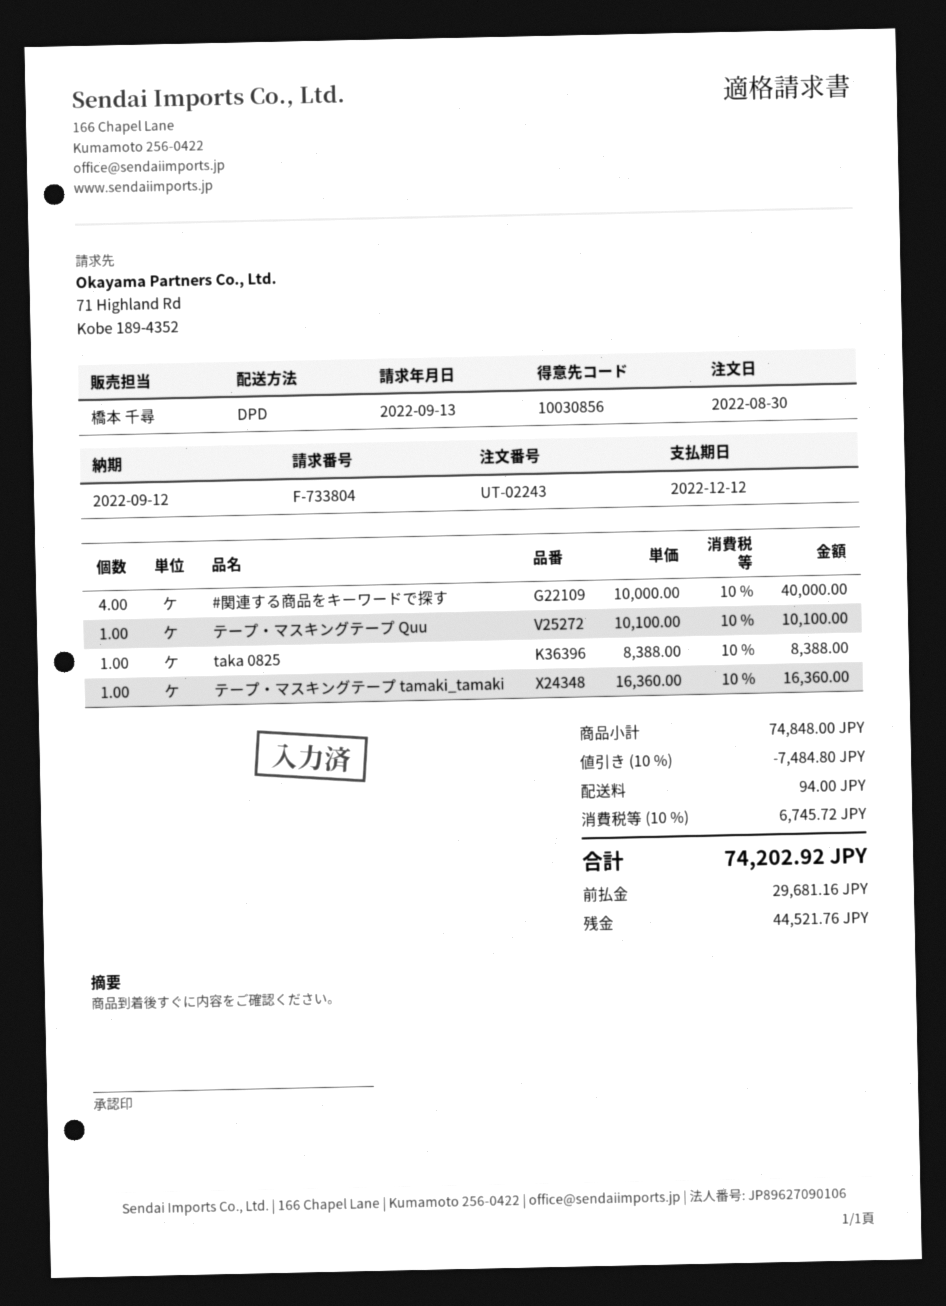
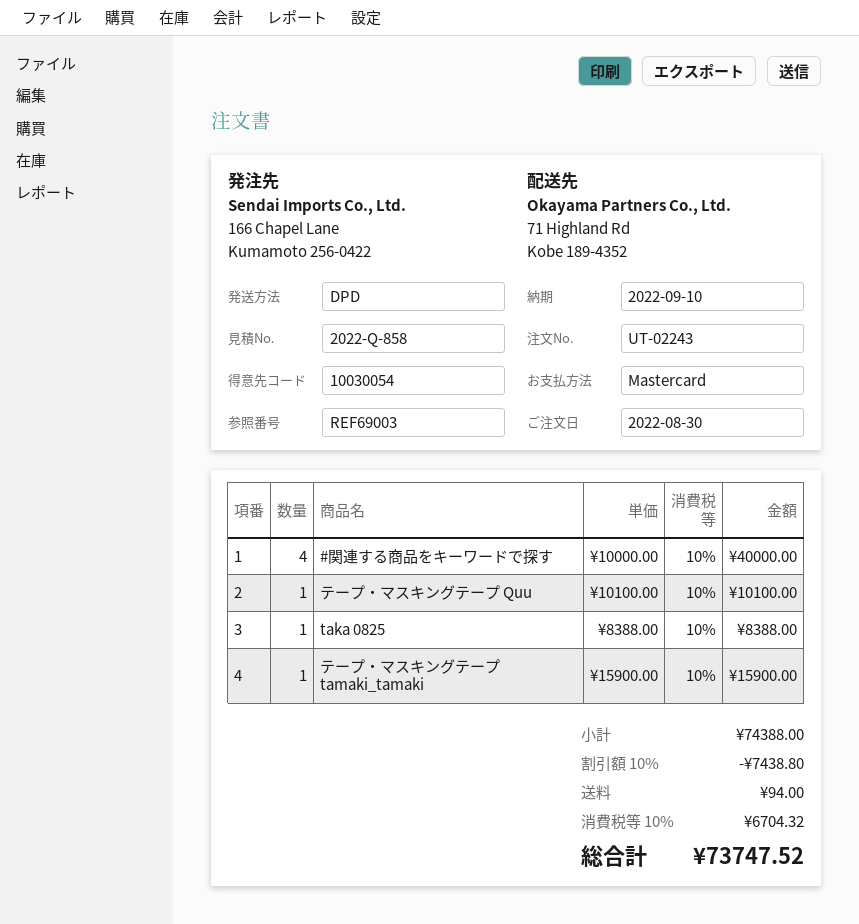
delivery date: 2022-09-12 -> 2022-09-10
customer number: 10030856 -> 10030054
テープ・マスキングテープ tamaki_tamaki: 1 x 16360.00 = 16360.00 -> 1 x 15900.00 = 15900.00
subtotal: 74848.00 -> 74388.00
discount: 10% = 7484.80 -> 10% = 7438.80
tax: 10% = 6745.72 -> 10% = 6704.32
total: 74202.92 -> 73747.52

